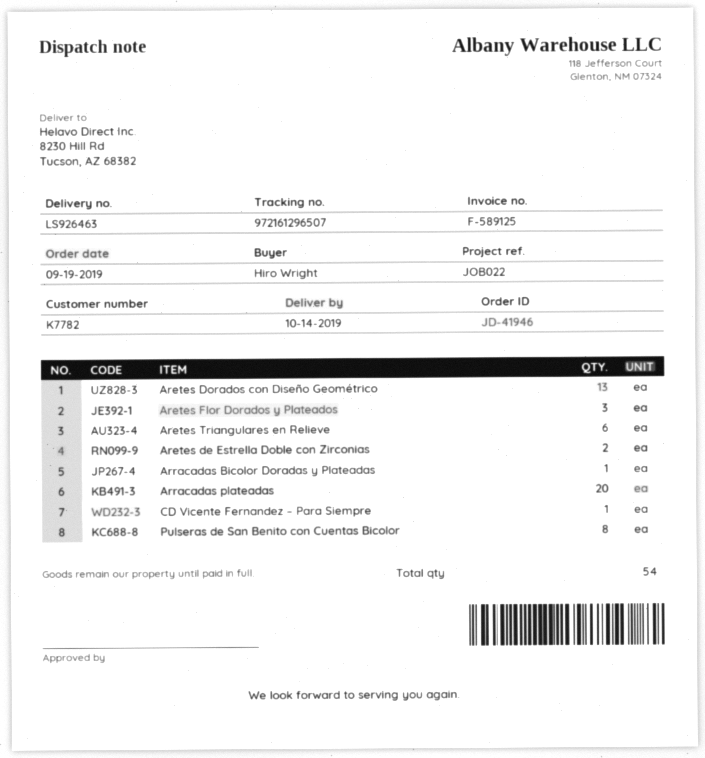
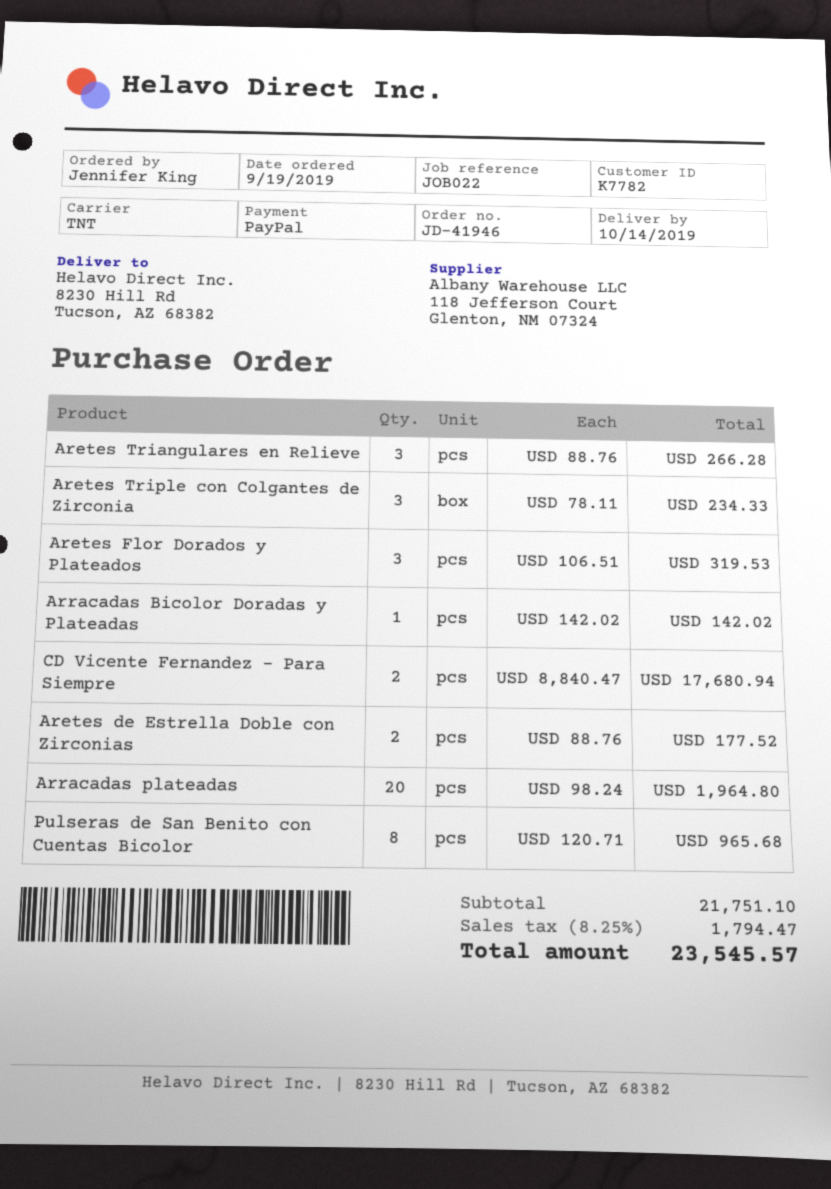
ordered by: Hiro Wright -> Jennifer King
Aretes Dorados con Diseño Geométrico: 13 -> none
Aretes Triangulares en Relieve: 6 -> 3
CD Vicente Fernandez – Para Siempre: 1 -> 2
Aretes Triple con Colgantes de Zirconia: none -> 3

